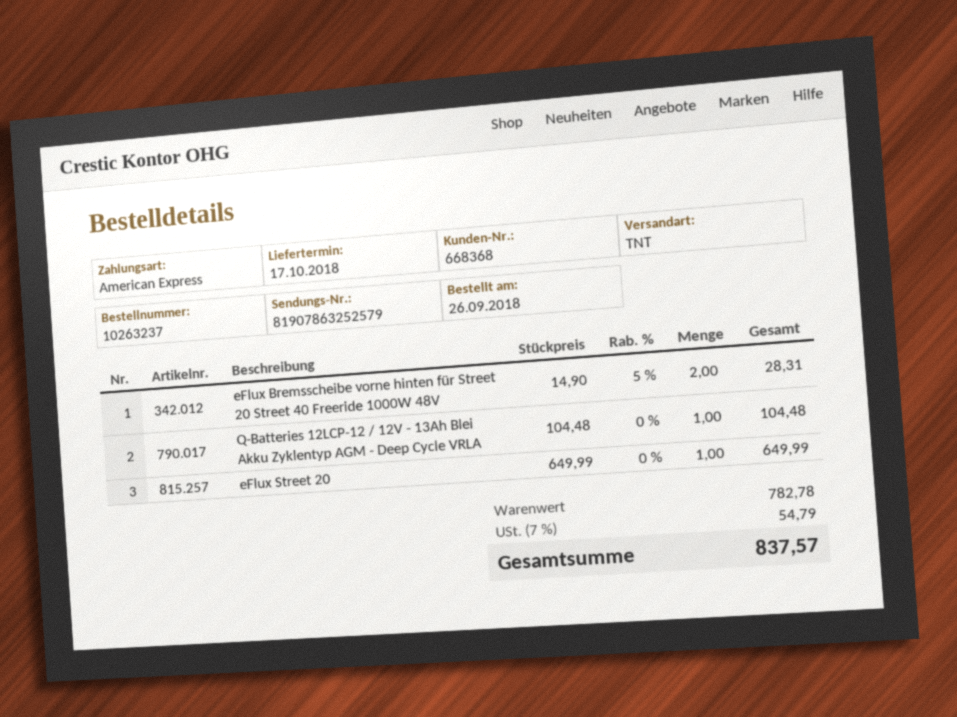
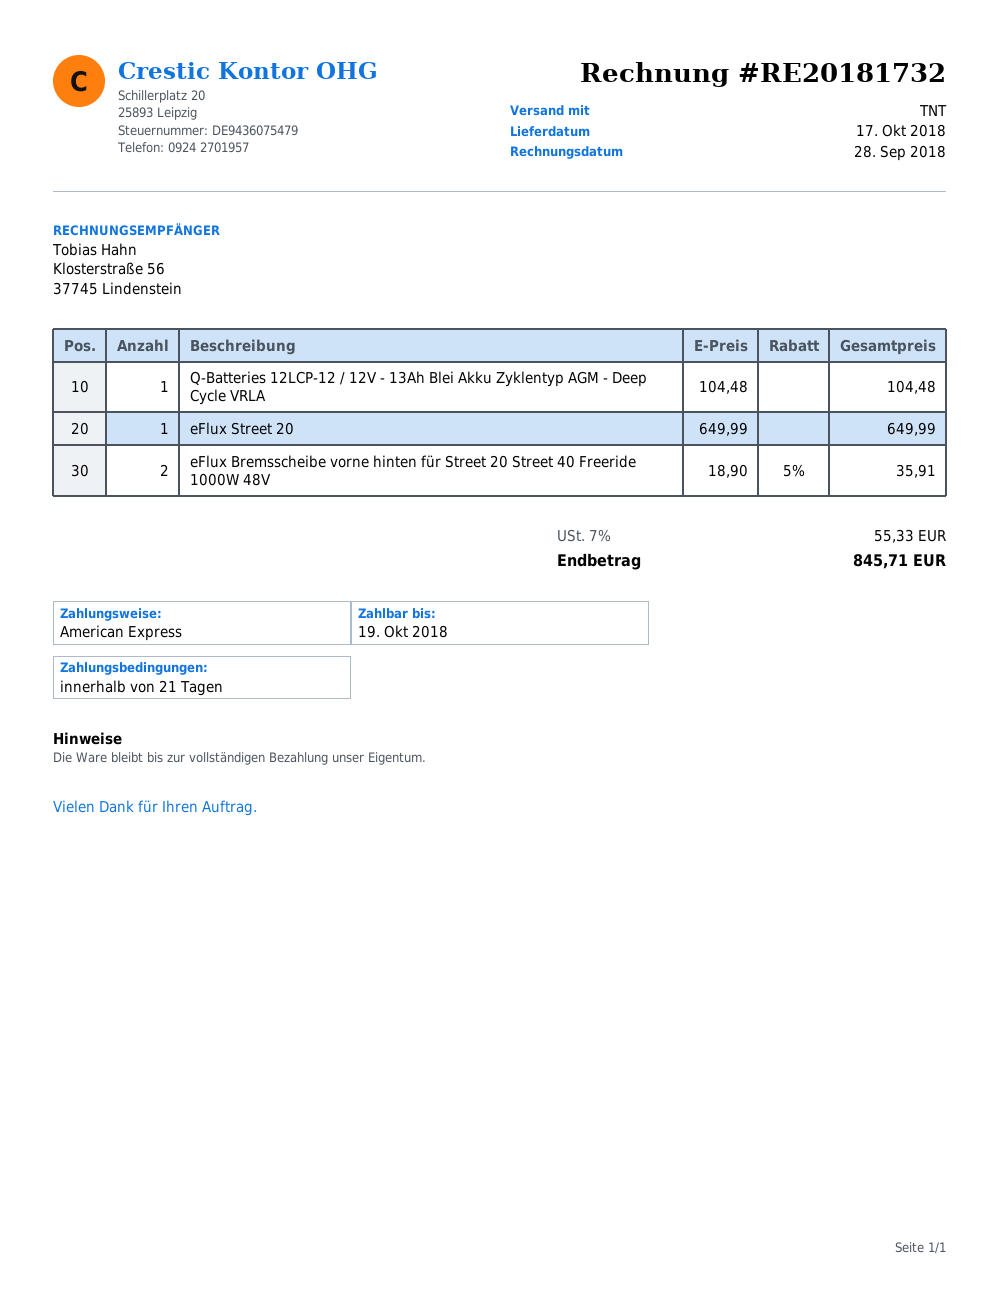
eFlux Bremsscheibe vorne hinten für Street 20 Street 40 Freeride 1000W 48V: 2 x 14.90 - 5% = 28.31 -> 2 x 18.90 - 5% = 35.91
tax: 7% = 54.79 -> 7% = 55.33
total: 837.57 -> 845.71

